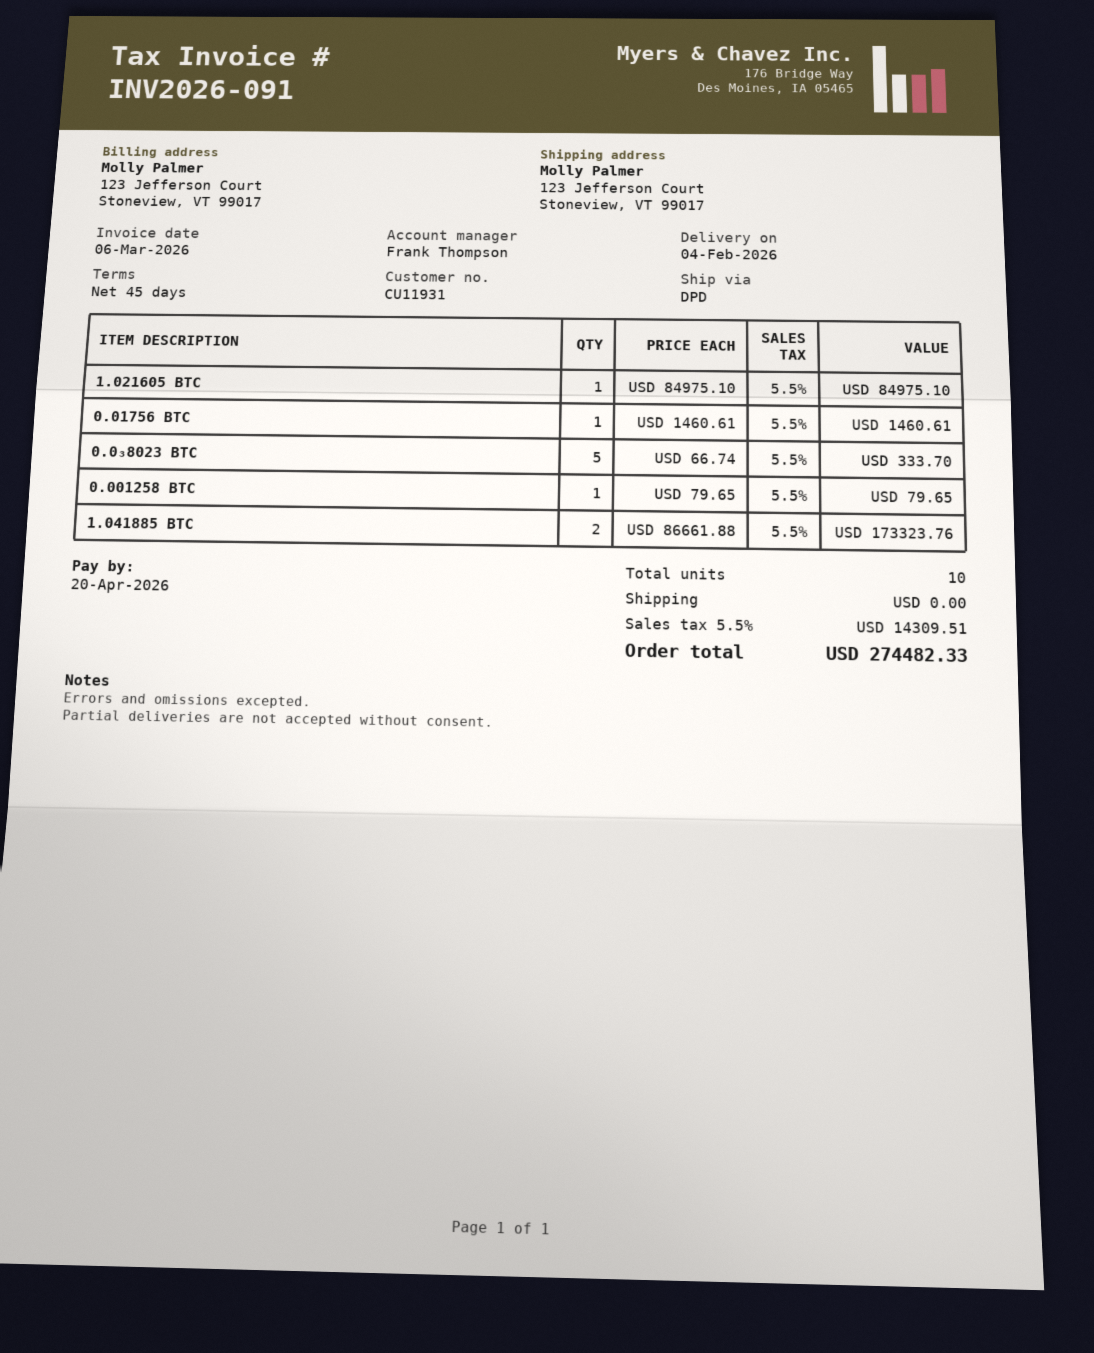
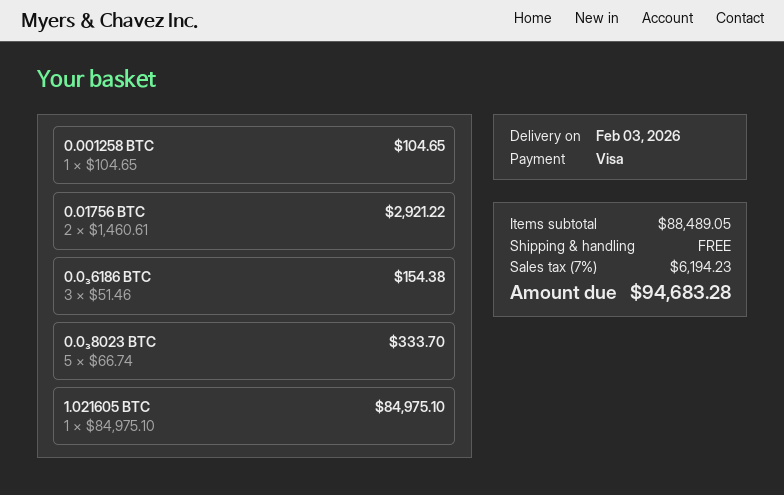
delivery date: 2026-02-04 -> 2026-02-03
0.01756 BTC: 1 x 1460.61 = 1460.61 -> 2 x 1460.61 = 2921.22
0.001258 BTC: 1 x 79.65 = 79.65 -> 1 x 104.65 = 104.65
1.041885 BTC: 2 x 86661.88 = 173323.76 -> none
0.0₃6186 BTC: none -> 3 x 51.46 = 154.38
tax: 5.5% = 14309.51 -> 7% = 6194.23
total: 274482.33 -> 94683.28

